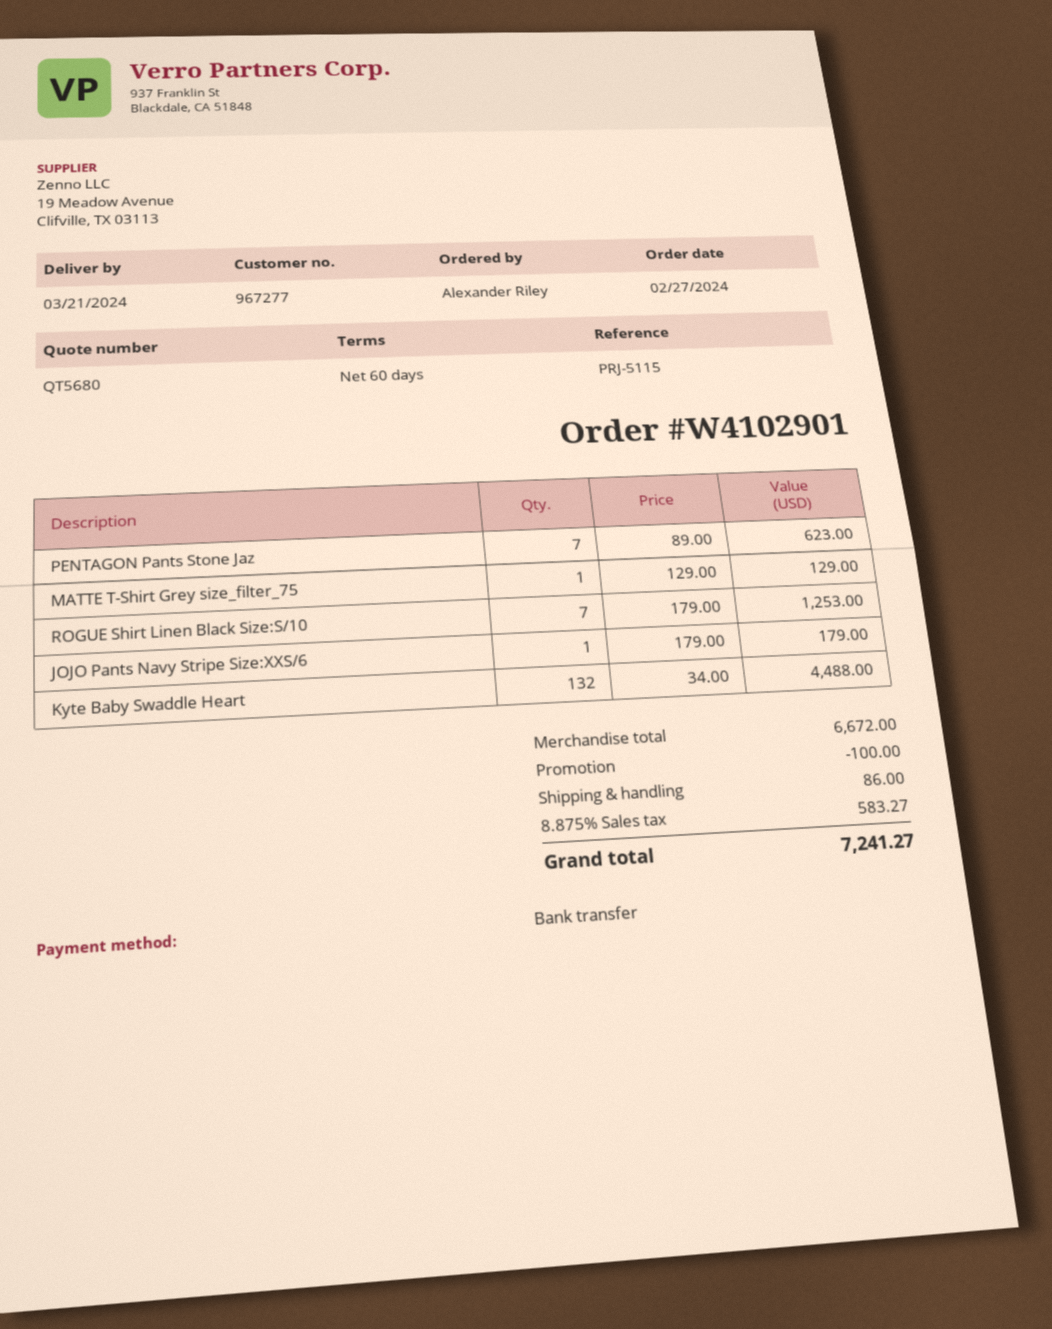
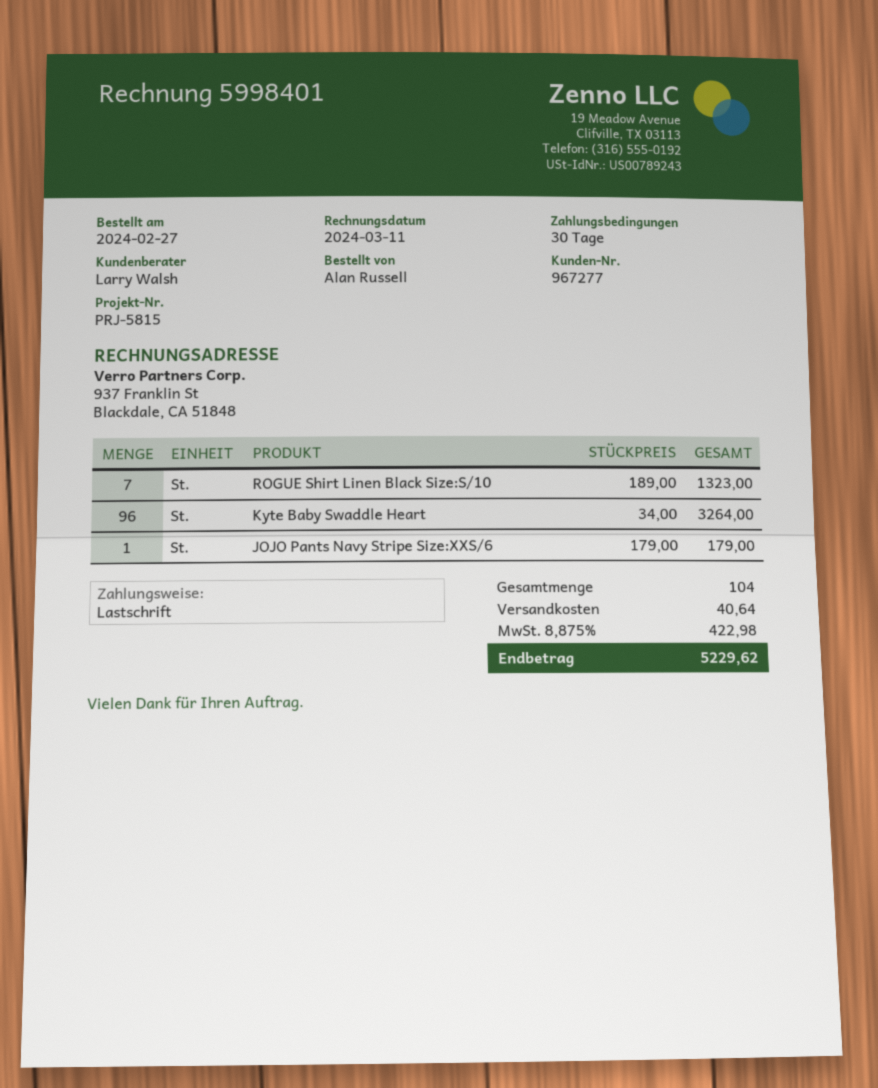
payment terms: 60 days -> 30 days
reference: PRJ-5115 -> PRJ-5815
ordered by: Alexander Riley -> Alan Russell
payment method: bank transfer -> direct debit
PENTAGON Pants Stone Jaz: 7 x 89.00 = 623.00 -> none
MATTE T-Shirt Grey size_filter_75: 1 x 129.00 = 129.00 -> none
ROGUE Shirt Linen Black Size:S/10: 7 x 179.00 = 1253.00 -> 7 x 189.00 = 1323.00
Kyte Baby Swaddle Heart: 132 x 34.00 = 4488.00 -> 96 x 34.00 = 3264.00
discount: 100.00 -> none
shipping: 86.00 -> 40.64
tax: 8.875% = 583.27 -> 8.875% = 422.98
total: 7241.27 -> 5229.62

